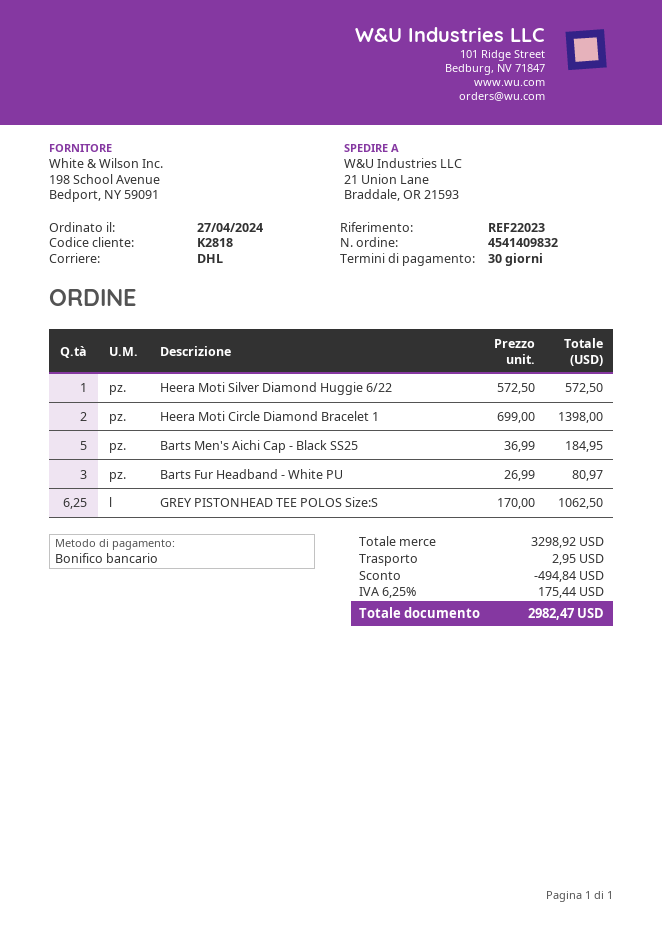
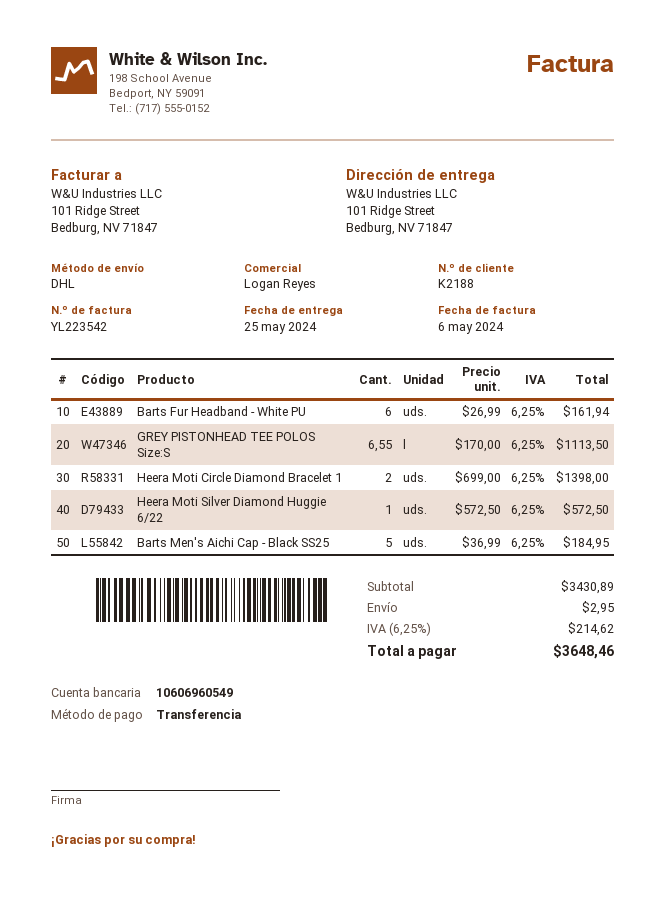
customer number: K2818 -> K2188
ship to: 21 Union Lane, Braddale, OR 21593 -> 101 Ridge Street, Bedburg, NV 71847
Barts Fur Headband - White PU: 3 x 26.99 = 80.97 -> 6 x 26.99 = 161.94
GREY PISTONHEAD TEE POLOS Size:S: 6.25 x 170.00 = 1062.50 -> 6.55 x 170.00 = 1113.50
subtotal: 3298.92 -> 3430.89
discount: 494.84 -> none
tax: 6.25% = 175.44 -> 6.25% = 214.62
total: 2982.47 -> 3648.46

